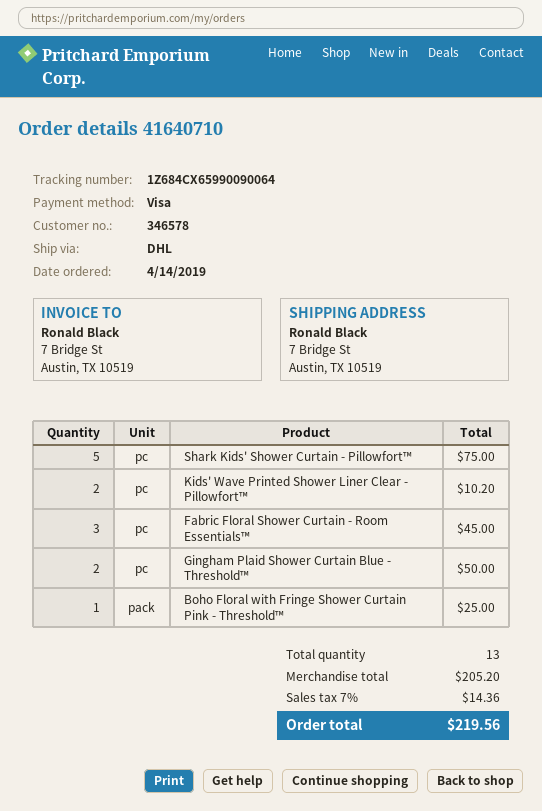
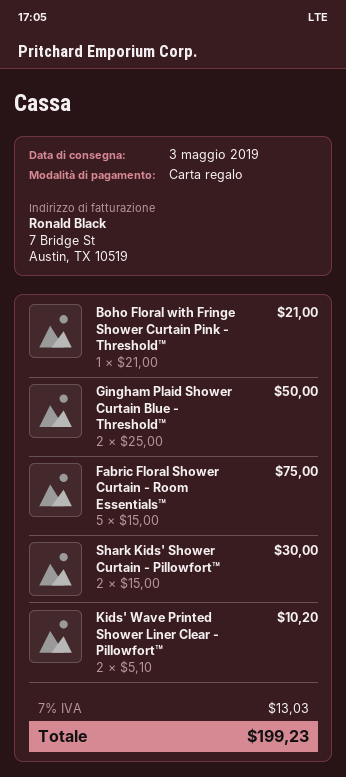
payment method: Visa -> gift card
Shark Kids' Shower Curtain - Pillowfort™: 5 for 75.00 -> 2 for 30.00
Fabric Floral Shower Curtain - Room Essentials™: 3 for 45.00 -> 5 for 75.00
Boho Floral with Fringe Shower Curtain Pink - Threshold™: 1 for 25.00 -> 1 for 21.00
tax: 7% = 14.36 -> 7% = 13.03
total: 219.56 -> 199.23

